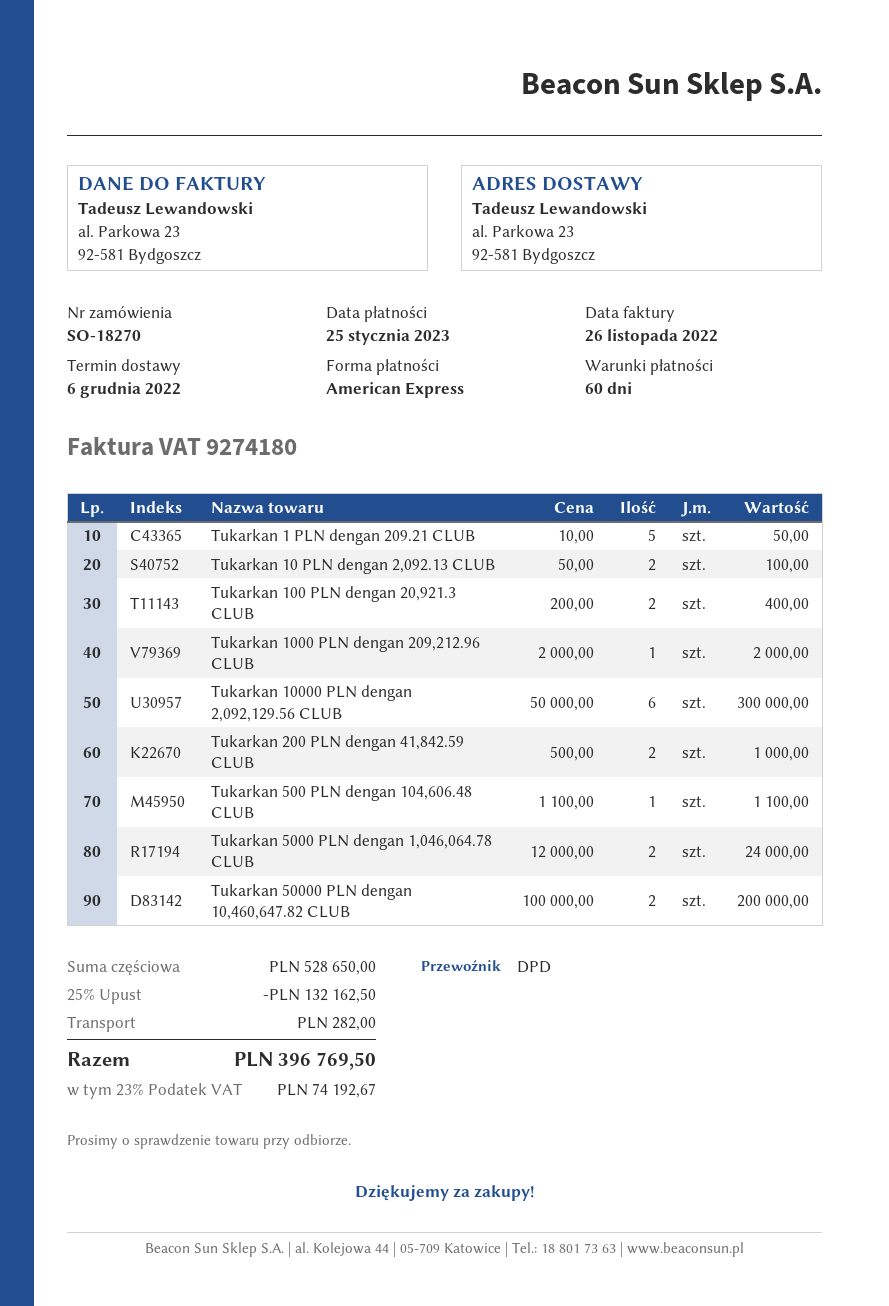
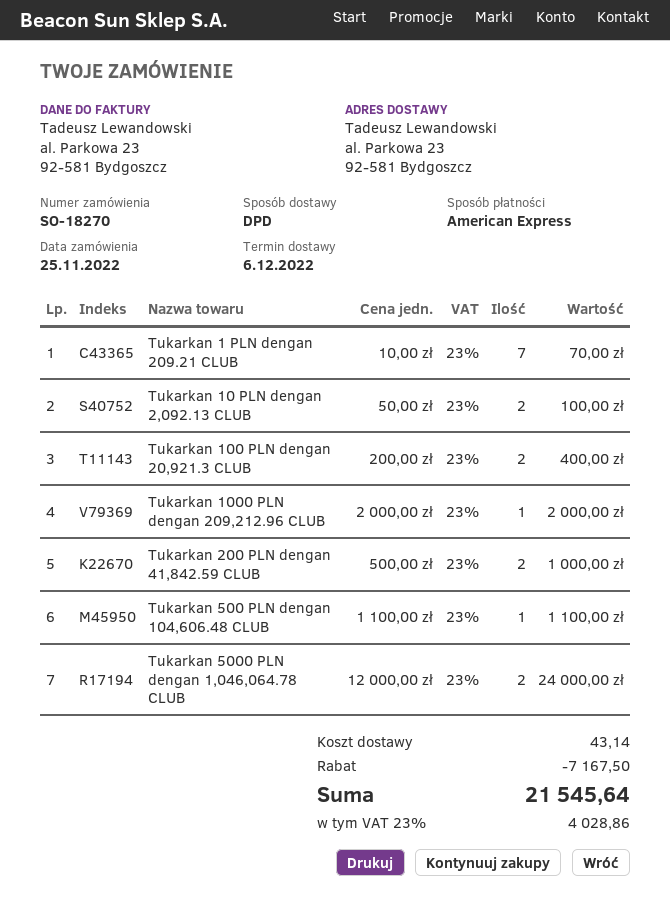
Tukarkan 1 PLN dengan 209.21 CLUB: 5 x 10.00 = 50.00 -> 7 x 10.00 = 70.00
Tukarkan 10000 PLN dengan 2,092,129.56 CLUB: 6 x 50000.00 = 300000.00 -> none
Tukarkan 50000 PLN dengan 10,460,647.82 CLUB: 2 x 100000.00 = 200000.00 -> none
discount: 132162.50 -> 7167.50
shipping: 282.00 -> 43.14
tax: 23% = 74192.67 -> 23% = 4028.86
total: 396769.50 -> 21545.64

